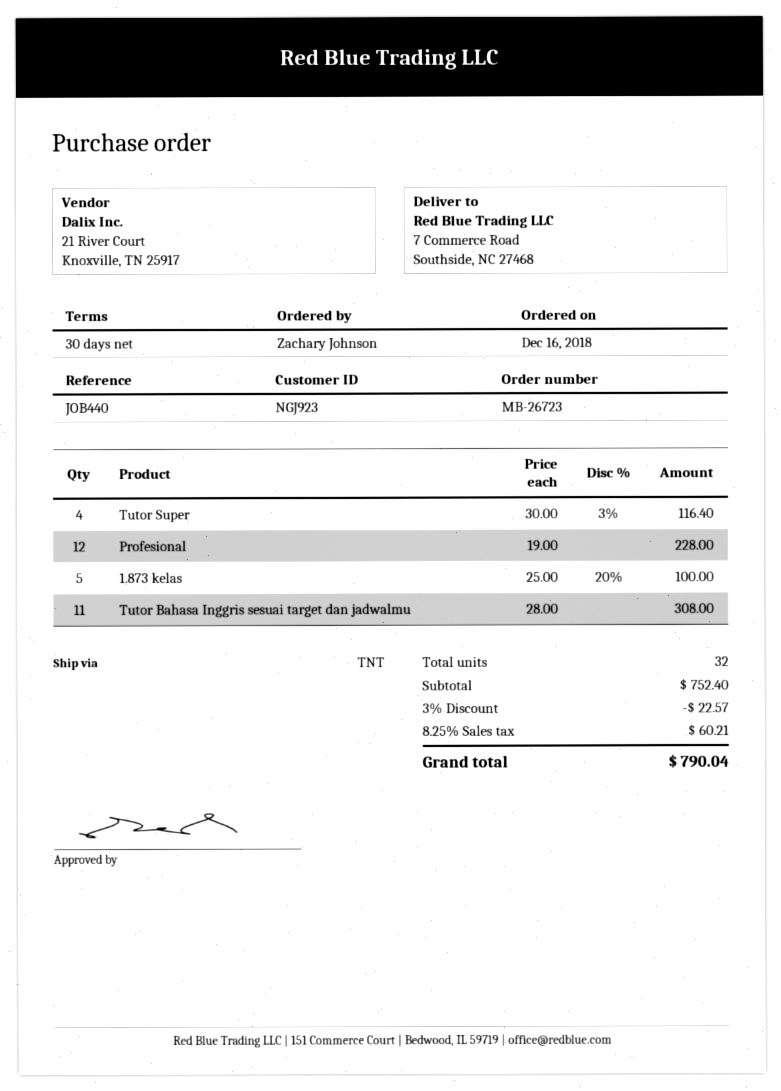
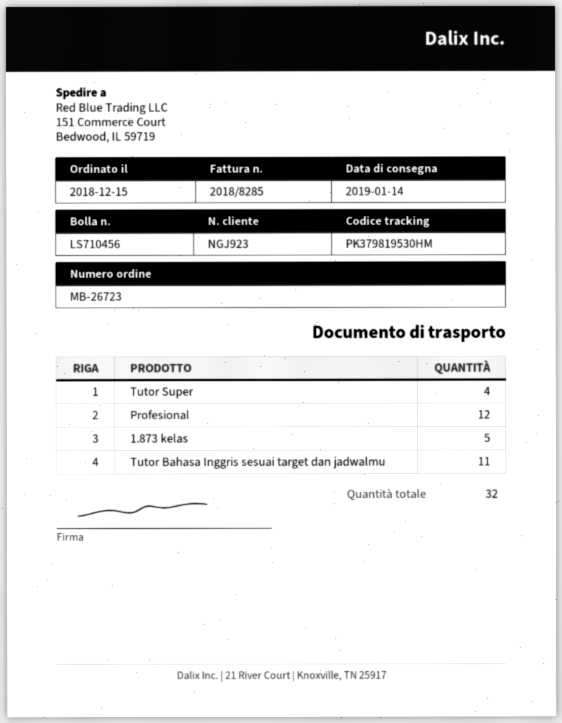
order date: 2018-12-16 -> 2018-12-15
ship to: 7 Commerce Road, Southside, NC 27468 -> 151 Commerce Court, Bedwood, IL 59719

